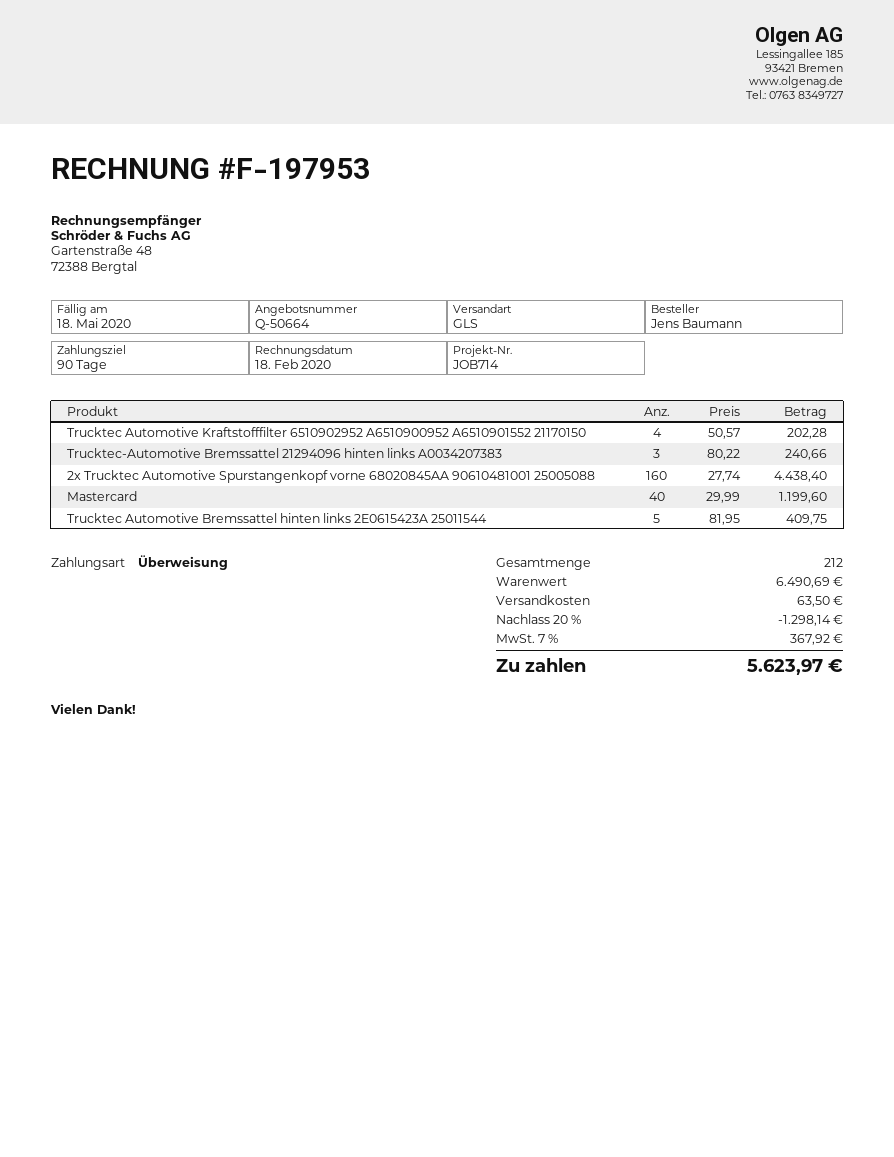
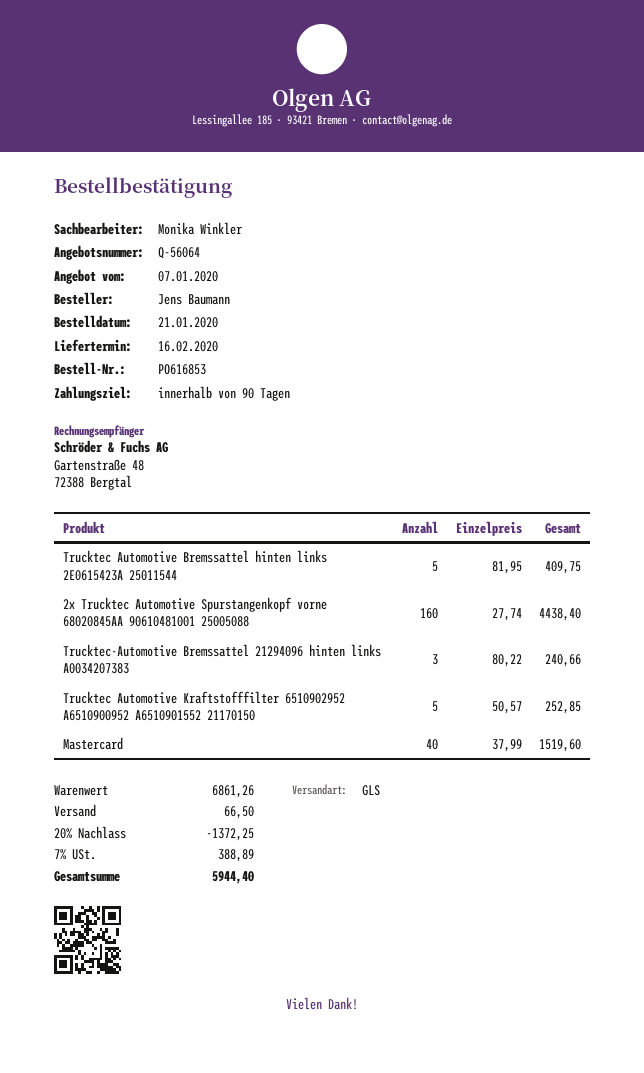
quote number: Q-50664 -> Q-56064
Trucktec Automotive Kraftstofffilter 6510902952 A6510900952 A6510901552 21170150: 4 x 50.57 = 202.28 -> 5 x 50.57 = 252.85
Mastercard: 40 x 29.99 = 1199.60 -> 40 x 37.99 = 1519.60
subtotal: 6490.69 -> 6861.26
discount: 20% = 1298.14 -> 20% = 1372.25
shipping: 63.50 -> 66.50
tax: 7% = 367.92 -> 7% = 388.89
total: 5623.97 -> 5944.40

